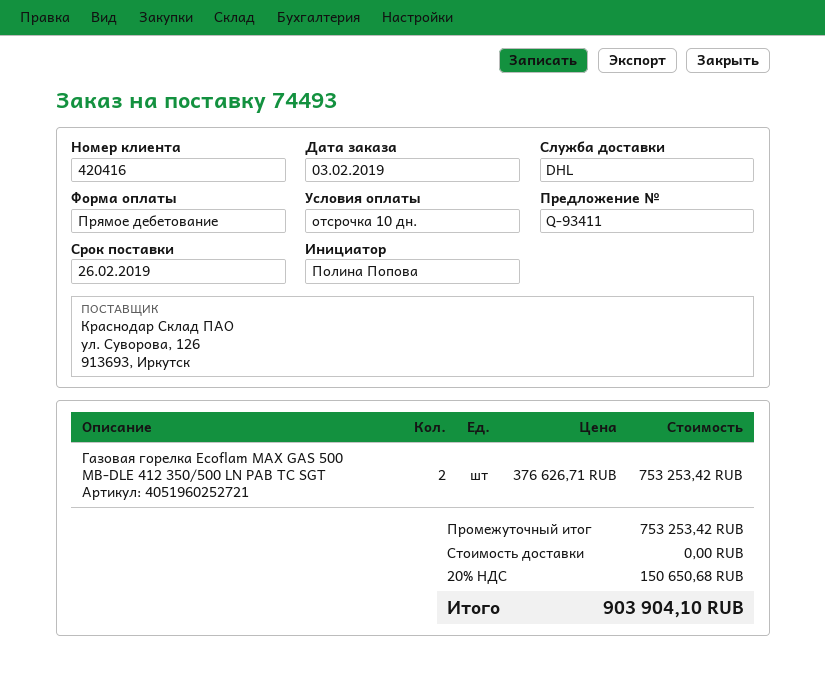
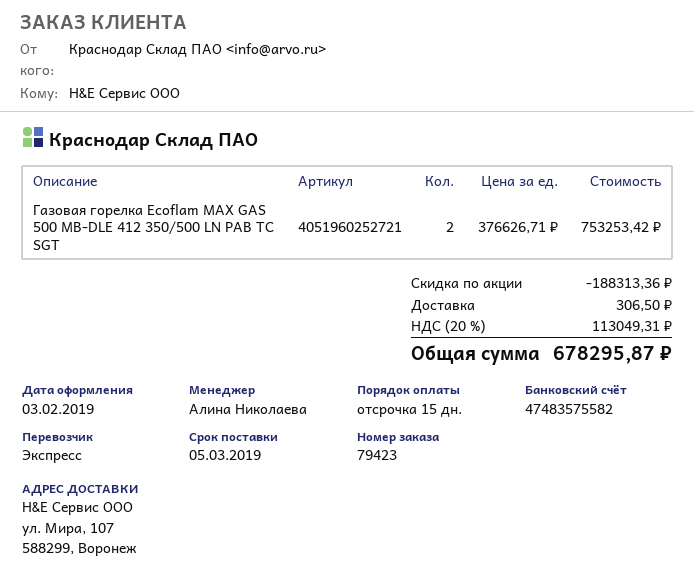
order number: 74493 -> 79423
delivery date: 2019-02-26 -> 2019-03-05
payment terms: 10 days -> 15 days
shipping method: DHL -> express
discount: none -> 188313.36
shipping: 0.00 -> 306.50
tax: 20% = 150650.68 -> 20% = 113049.31
total: 903904.10 -> 678295.87

